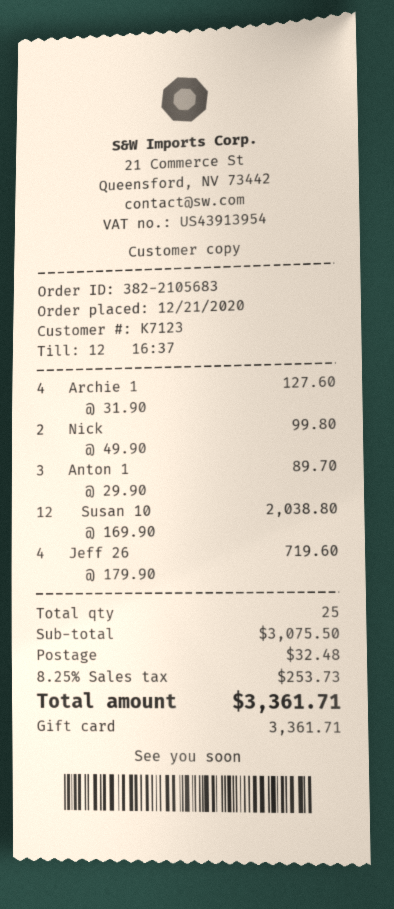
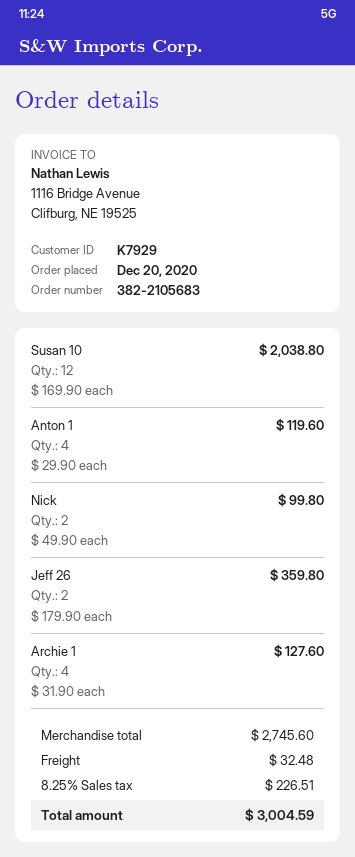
order date: 2020-12-21 -> 2020-12-20
customer number: K7123 -> K7929
Anton 1: 3 x 29.90 = 89.70 -> 4 x 29.90 = 119.60
Jeff 26: 4 x 179.90 = 719.60 -> 2 x 179.90 = 359.80
subtotal: 3075.50 -> 2745.60
tax: 8.25% = 253.73 -> 8.25% = 226.51
total: 3361.71 -> 3004.59

